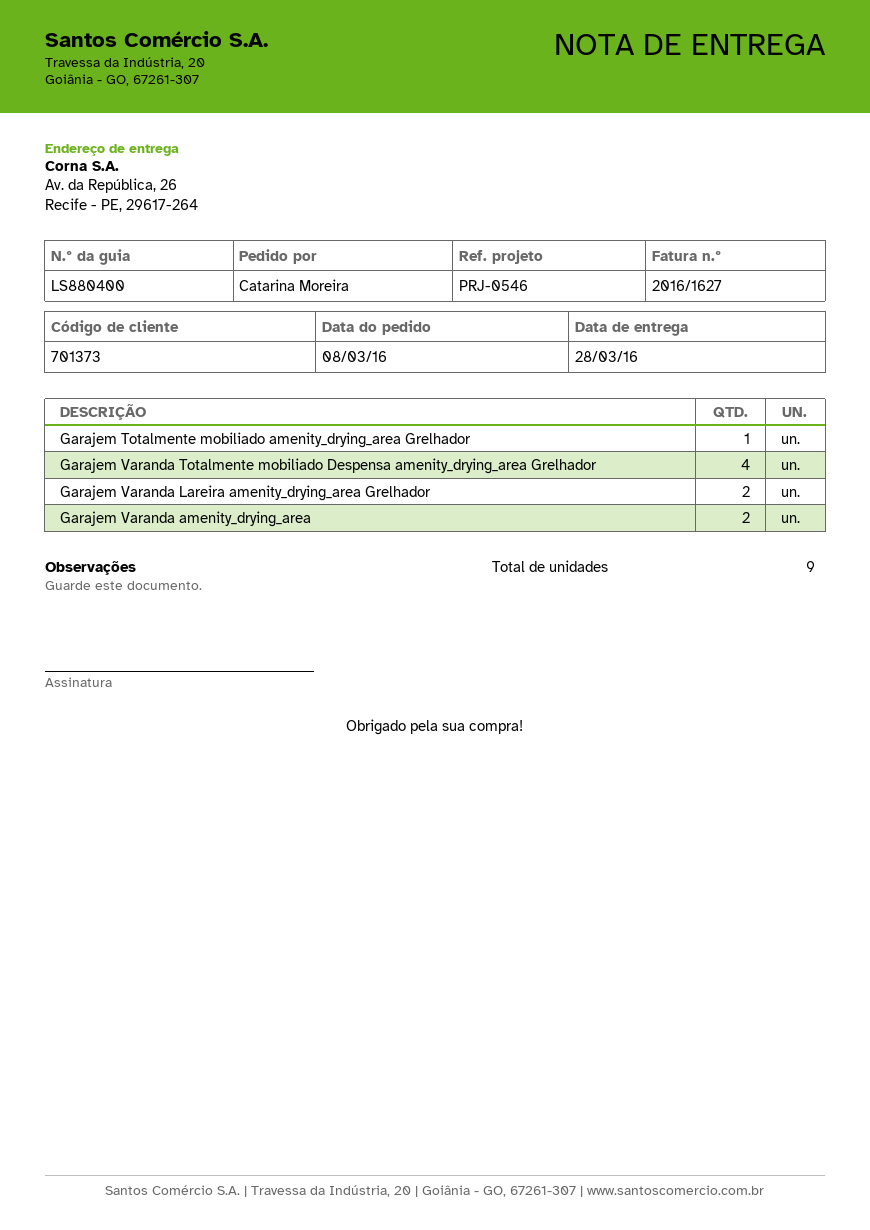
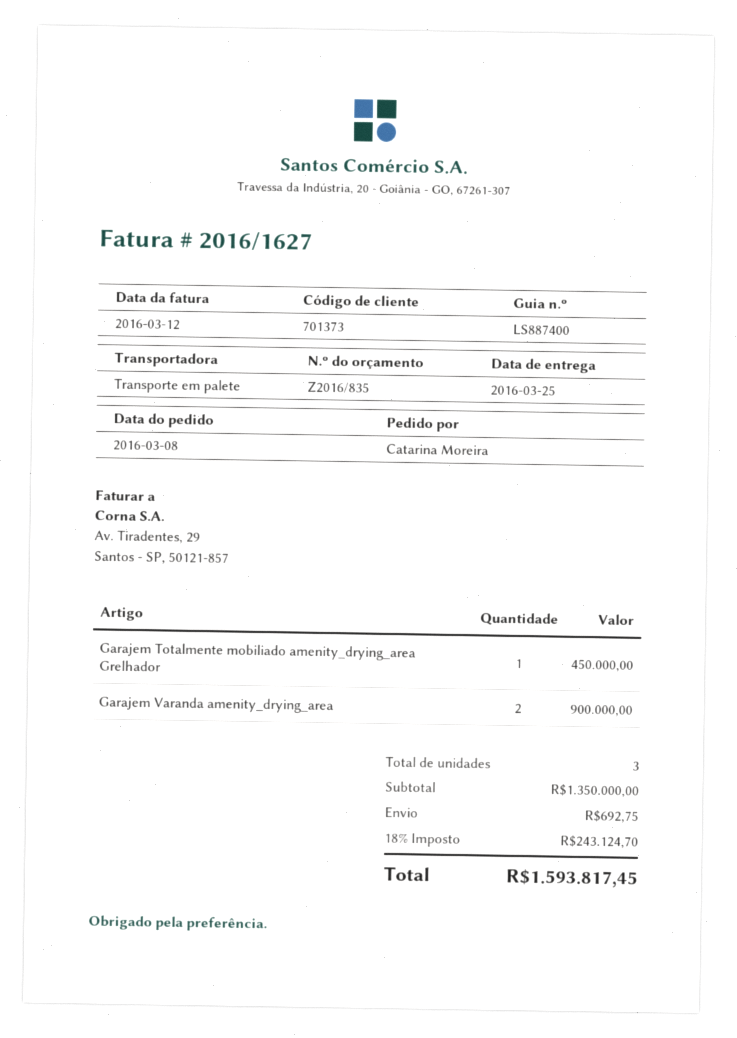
delivery note number: LS880400 -> LS887400
delivery date: 2016-03-28 -> 2016-03-25
Garajem Varanda Totalmente mobiliado Despensa amenity_drying_area Grelhador: 4 -> none
Garajem Varanda Lareira amenity_drying_area Grelhador: 2 -> none
total quantity: 9 -> 3

